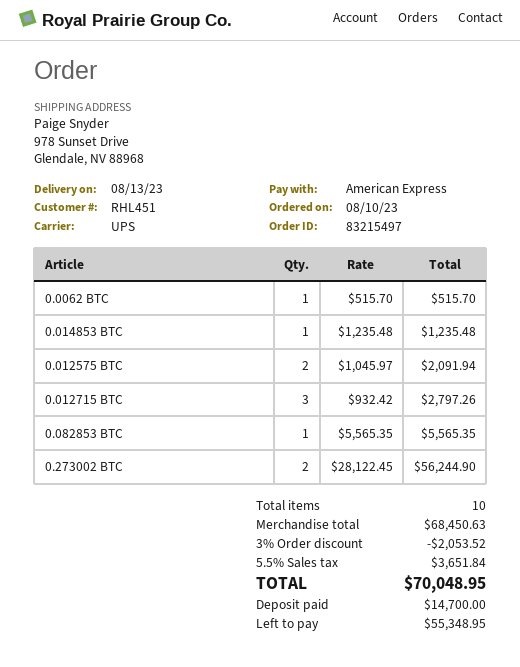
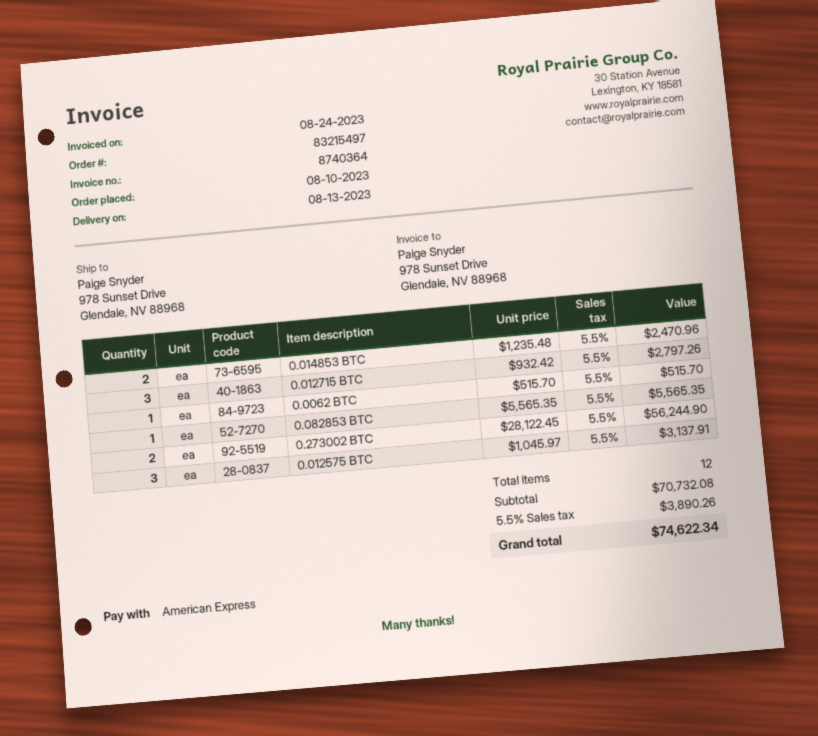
0.014853 BTC: 1 x 1235.48 = 1235.48 -> 2 x 1235.48 = 2470.96
0.012575 BTC: 2 x 1045.97 = 2091.94 -> 3 x 1045.97 = 3137.91
total quantity: 10 -> 12
subtotal: 68450.63 -> 70732.08
discount: 3% = 2053.52 -> none
tax: 5.5% = 3651.84 -> 5.5% = 3890.26
total: 70048.95 -> 74622.34

